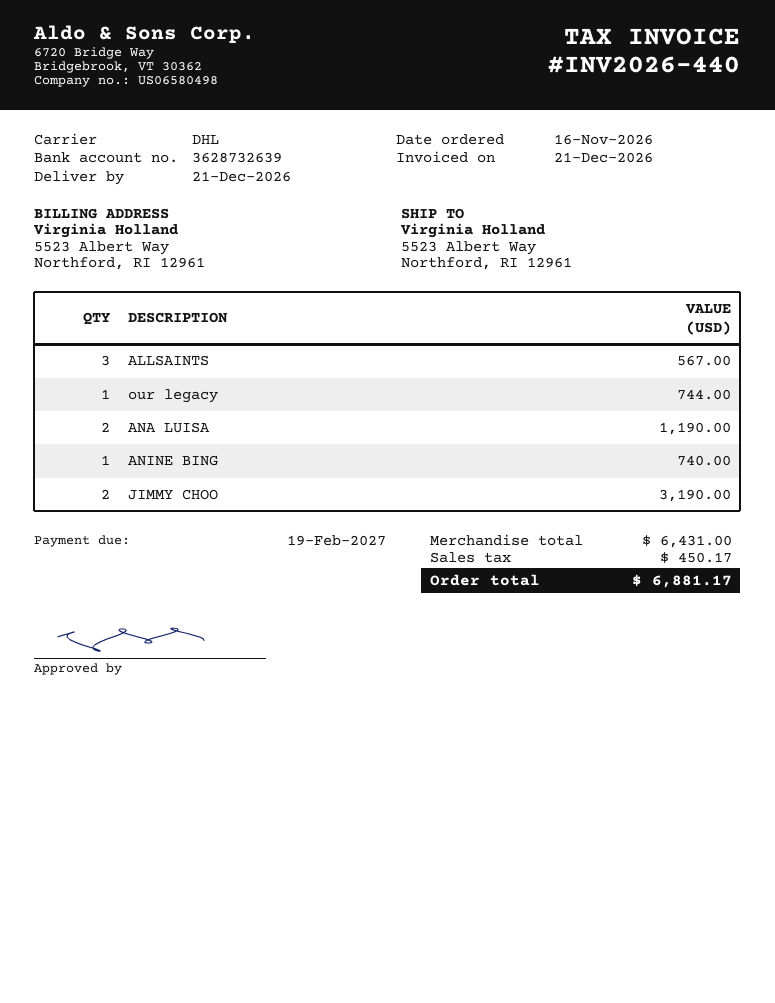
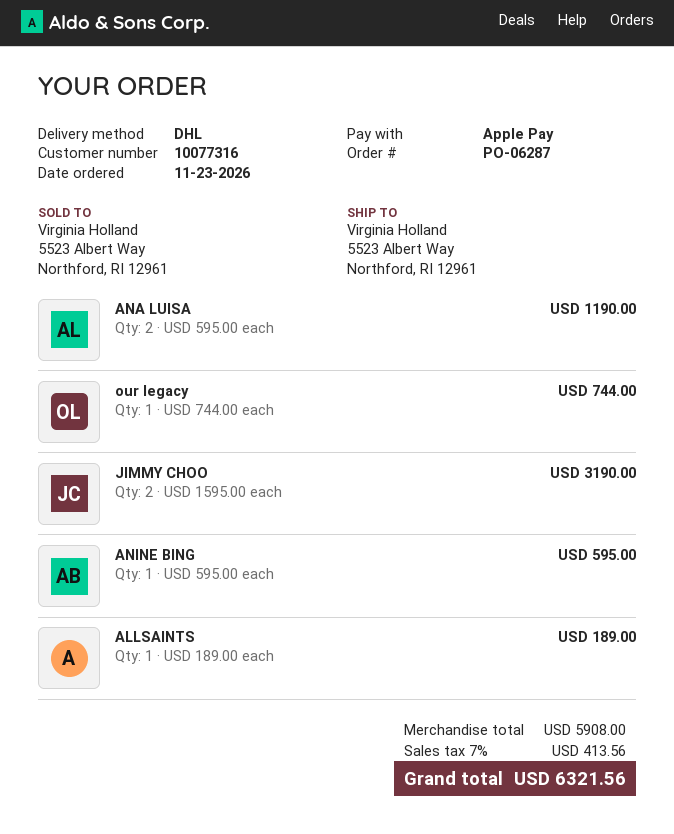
order date: 2026-11-16 -> 2026-11-23
ALLSAINTS: 3 for 567.00 -> 1 for 189.00
ANINE BING: 1 for 740.00 -> 1 for 595.00
subtotal: 6431.00 -> 5908.00
tax: 450.17 -> 413.56
total: 6881.17 -> 6321.56

